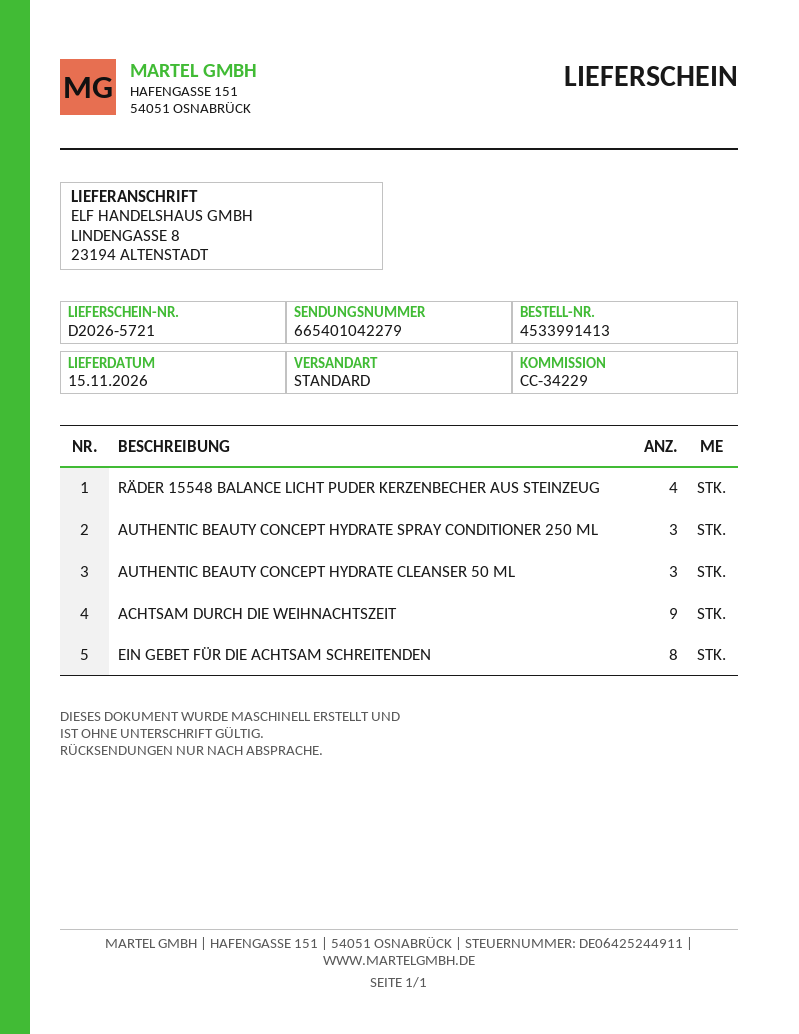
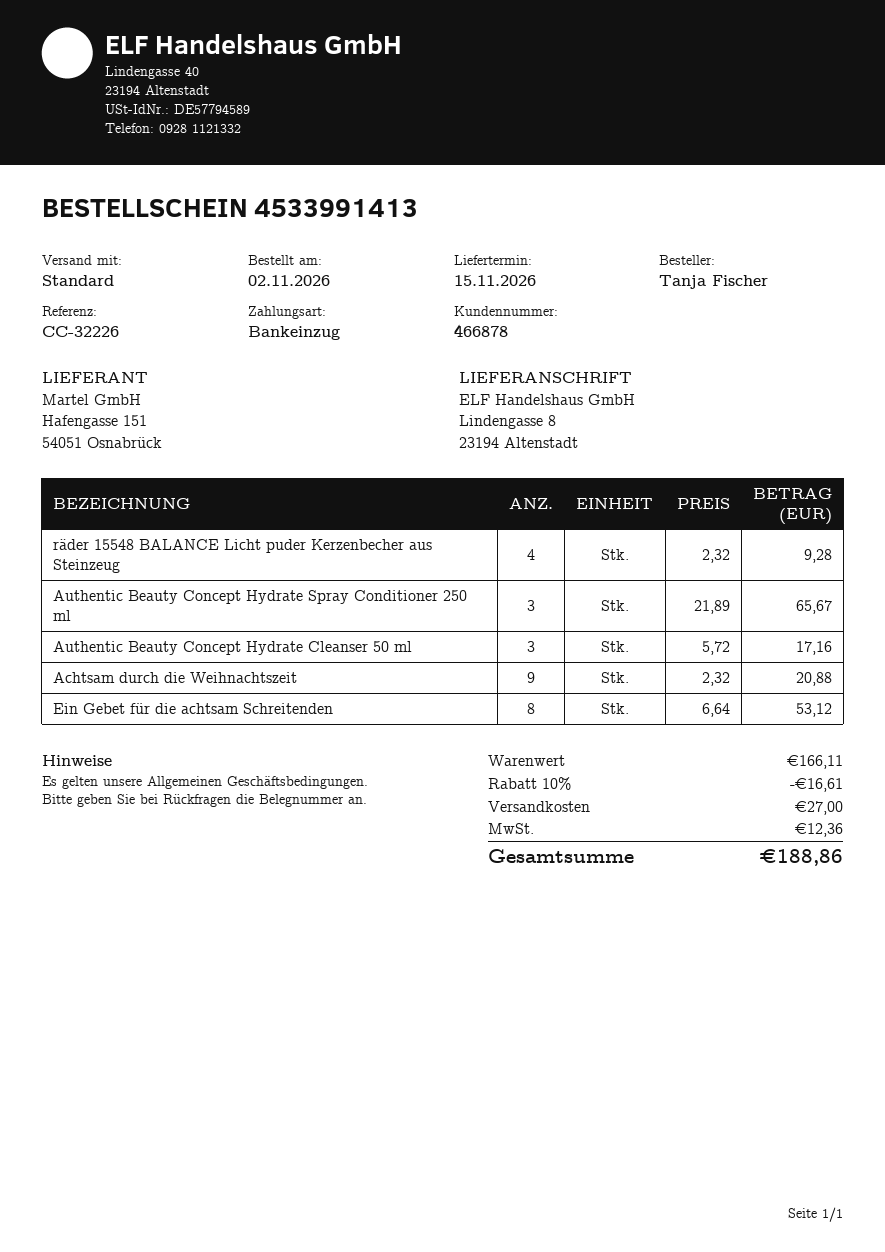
reference: CC-34229 -> CC-32226

